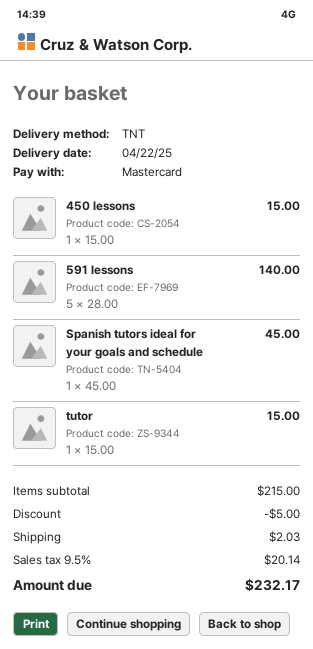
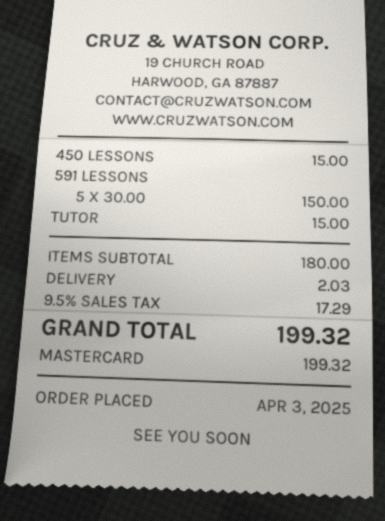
591 lessons: 5 x 28.00 = 140.00 -> 5 x 30.00 = 150.00
Spanish tutors ideal for your goals and schedule: 1 x 45.00 = 45.00 -> none
subtotal: 215.00 -> 180.00
discount: 5.00 -> none
tax: 9.5% = 20.14 -> 9.5% = 17.29
total: 232.17 -> 199.32

